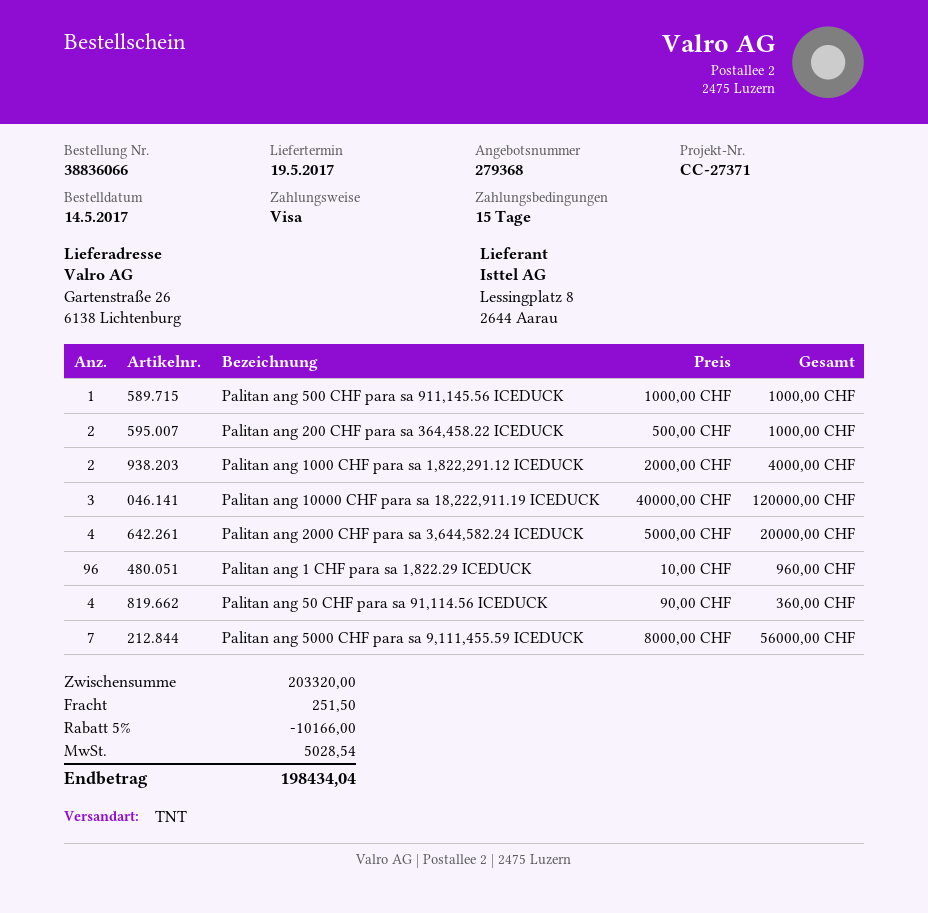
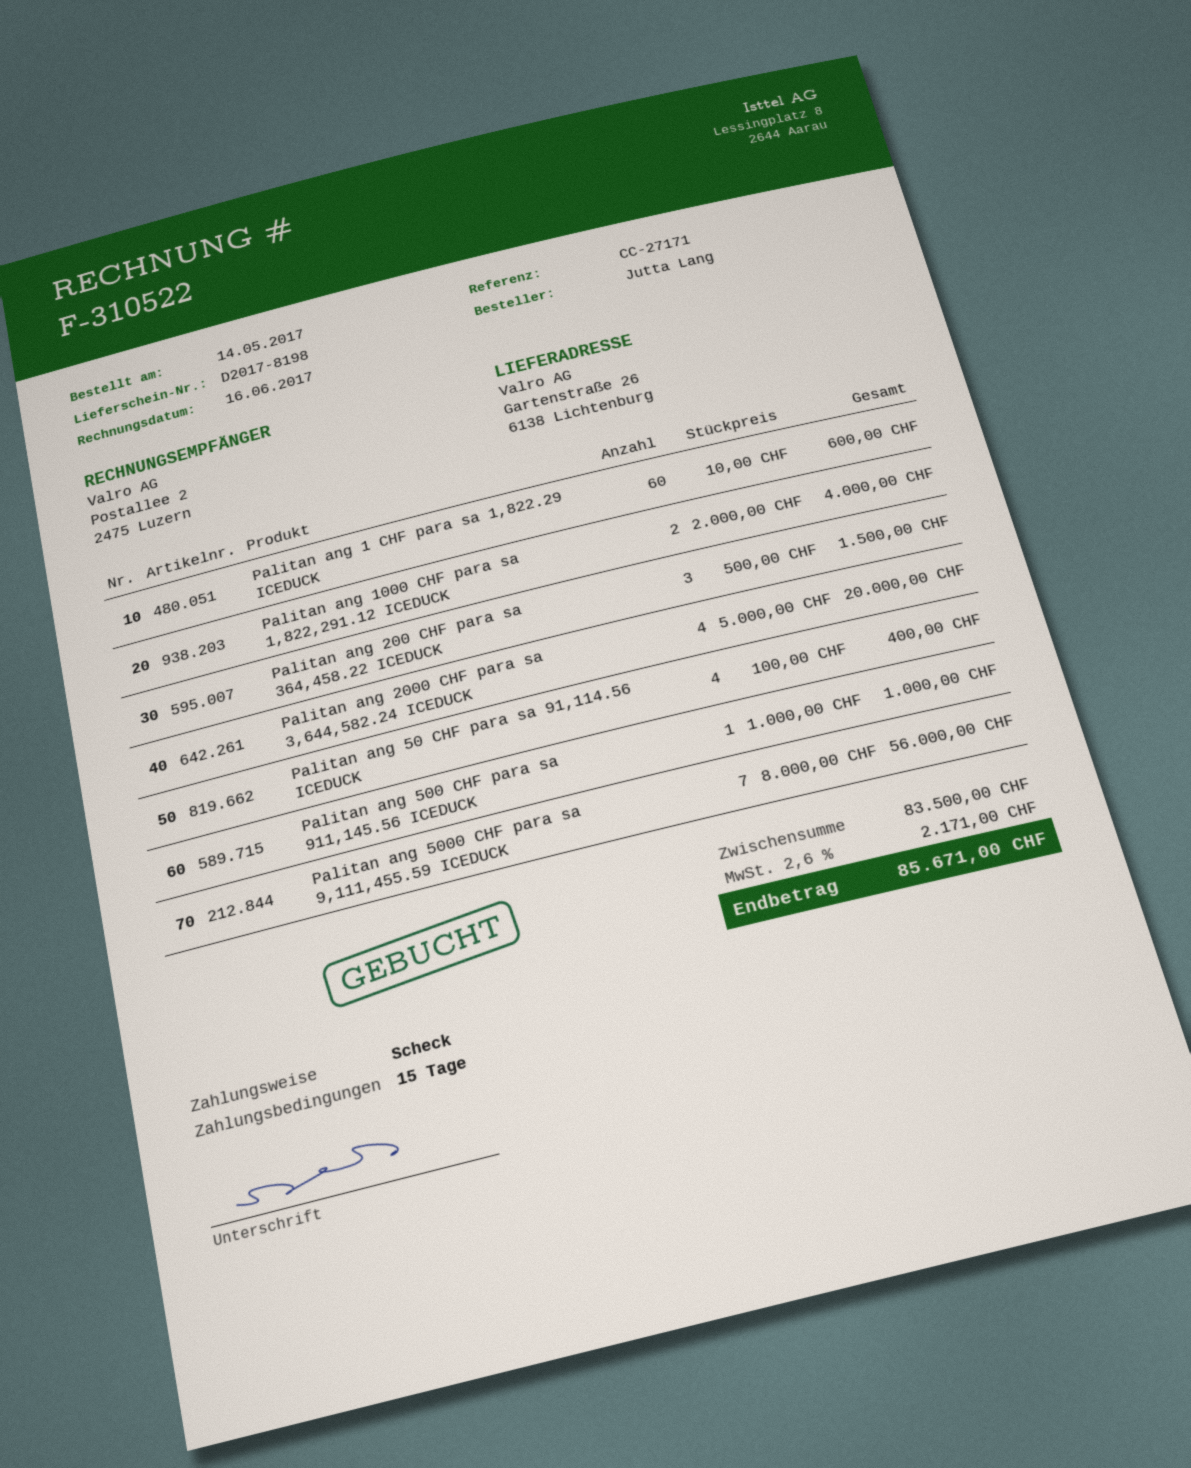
reference: CC-27371 -> CC-27171
payment method: Visa -> cheque
Palitan ang 200 CHF para sa 364,458.22 ICEDUCK: 2 x 500.00 = 1000.00 -> 3 x 500.00 = 1500.00
Palitan ang 10000 CHF para sa 18,222,911.19 ICEDUCK: 3 x 40000.00 = 120000.00 -> none
Palitan ang 1 CHF para sa 1,822.29 ICEDUCK: 96 x 10.00 = 960.00 -> 60 x 10.00 = 600.00
Palitan ang 50 CHF para sa 91,114.56 ICEDUCK: 4 x 90.00 = 360.00 -> 4 x 100.00 = 400.00
subtotal: 203320.00 -> 83500.00
discount: 5% = 10166.00 -> none
shipping: 251.50 -> none
tax: 5028.54 -> 2171.00
total: 198434.04 -> 85671.00

